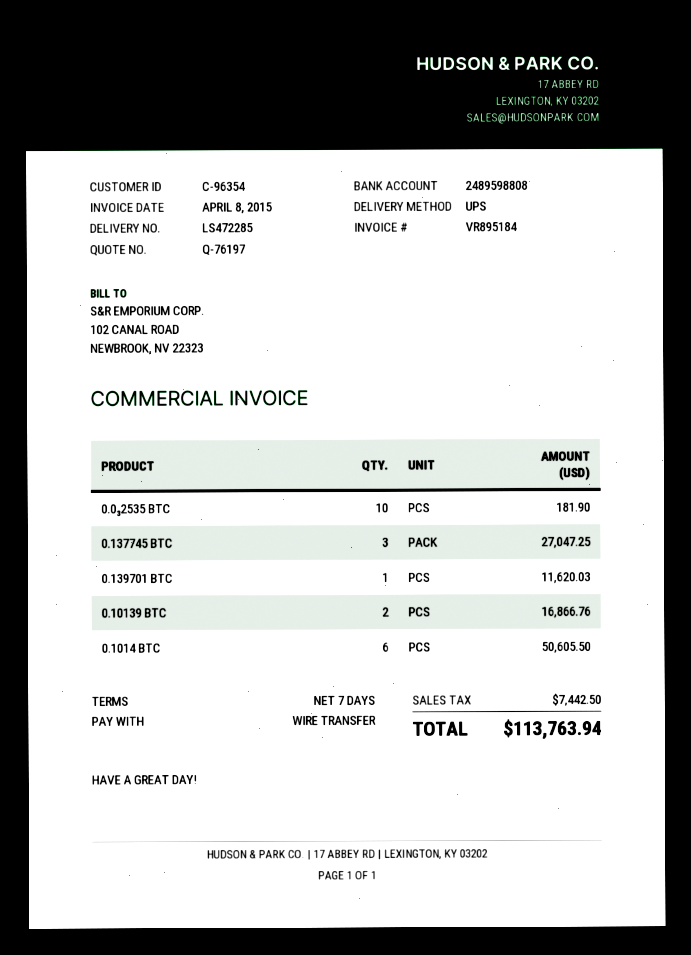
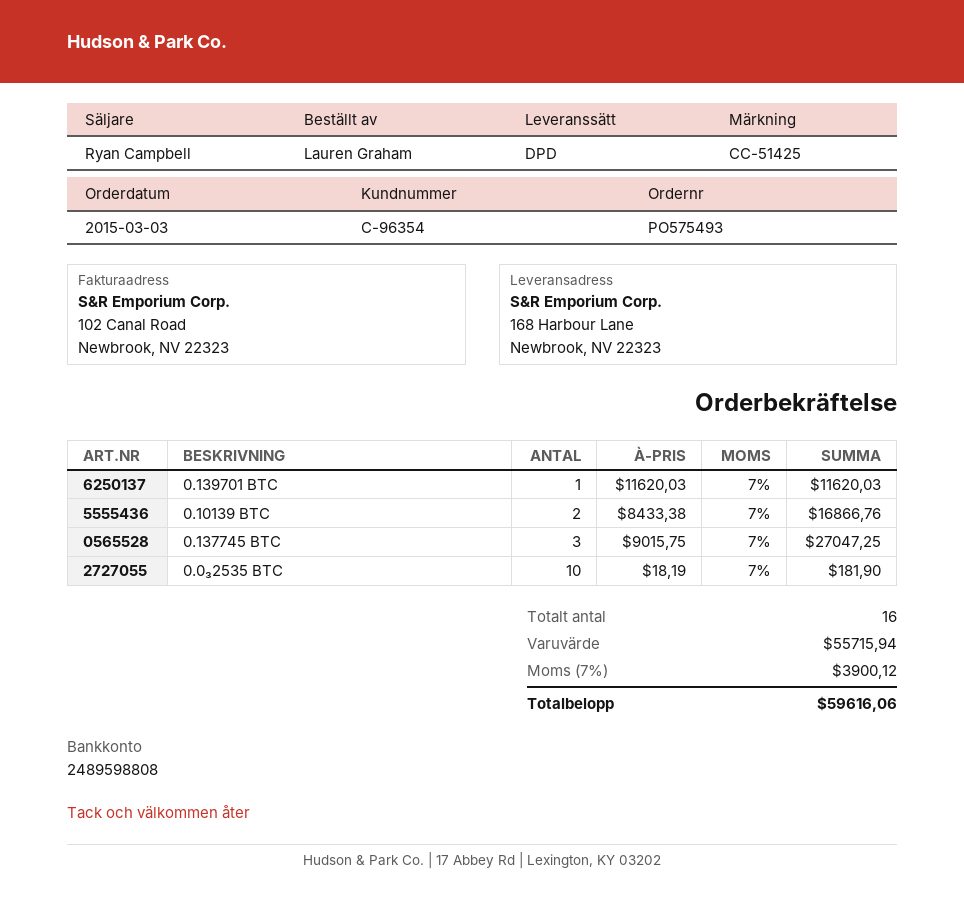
shipping method: UPS -> DPD
0.1014 BTC: 6 for 50605.50 -> none
tax: 7442.50 -> 3900.12
total: 113763.94 -> 59616.06

